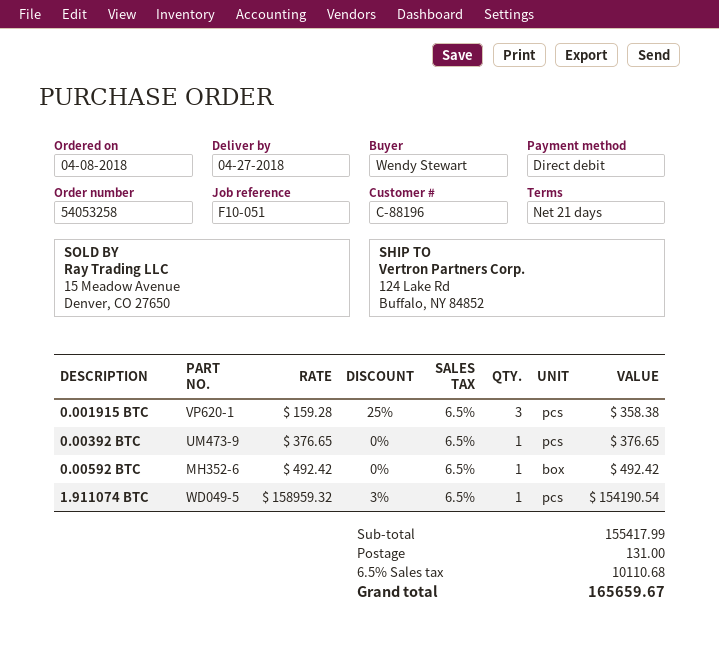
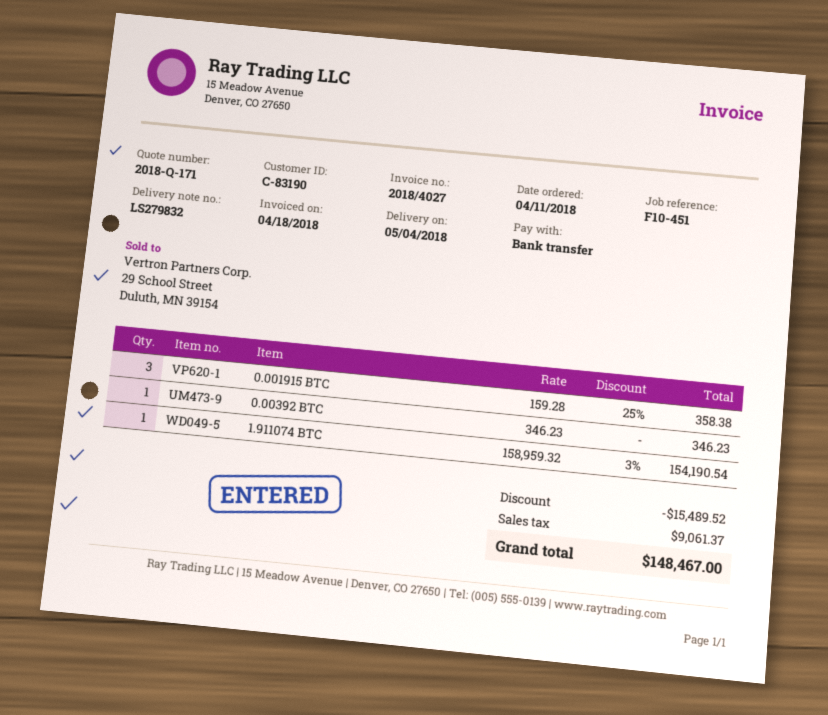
order date: 2018-04-08 -> 2018-04-11
delivery date: 2018-04-27 -> 2018-05-04
customer number: C-88196 -> C-83190
reference: F10-051 -> F10-451
payment method: direct debit -> bank transfer
0.00392 BTC: 1 x 376.65 = 376.65 -> 1 x 346.23 = 346.23
0.00592 BTC: 1 x 492.42 = 492.42 -> none
discount: none -> 15489.52
shipping: 131.00 -> none
tax: 10110.68 -> 9061.37
total: 165659.67 -> 148467.00

